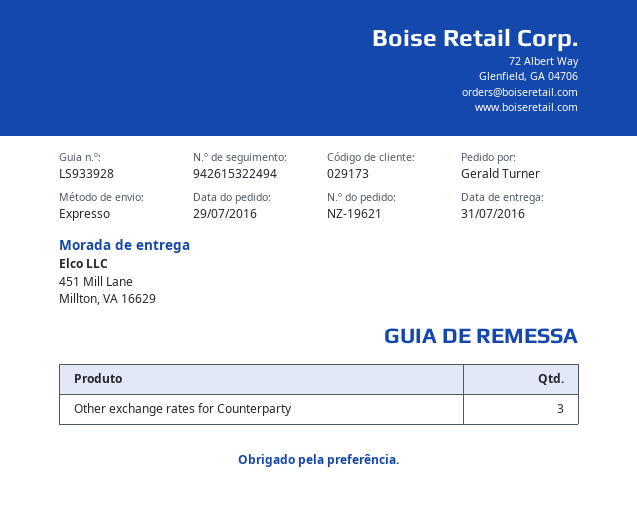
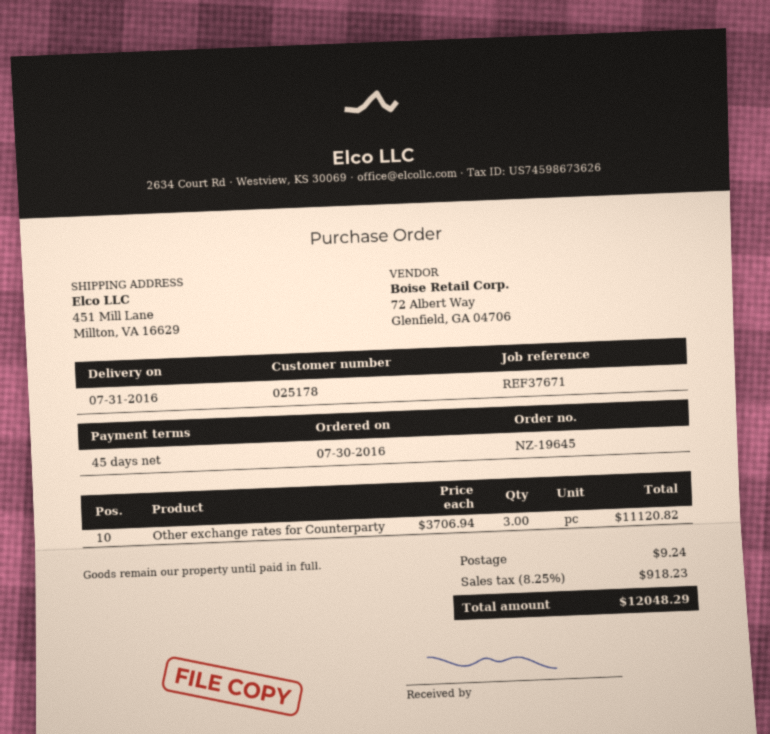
order number: NZ-19621 -> NZ-19645
order date: 2016-07-29 -> 2016-07-30
customer number: 029173 -> 025178

